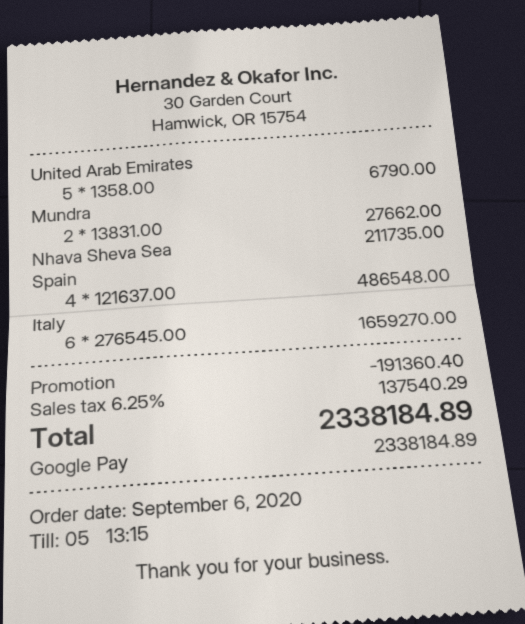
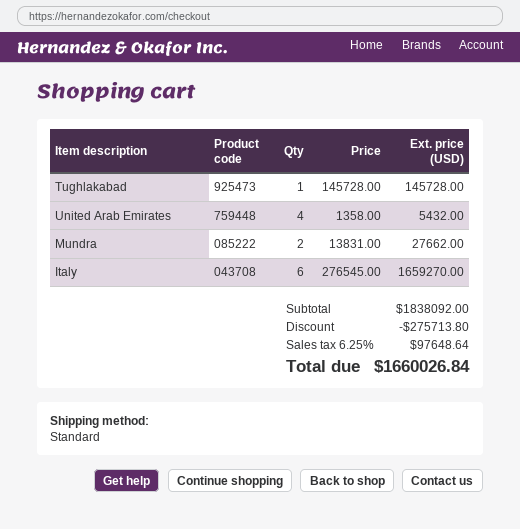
United Arab Emirates: 5 x 1358.00 = 6790.00 -> 4 x 1358.00 = 5432.00
Nhava Sheva Sea: 1 x 211735.00 = 211735.00 -> none
Spain: 4 x 121637.00 = 486548.00 -> none
Tughlakabad: none -> 1 x 145728.00 = 145728.00
discount: 191360.40 -> 275713.80
tax: 6.25% = 137540.29 -> 6.25% = 97648.64
total: 2338184.89 -> 1660026.84

